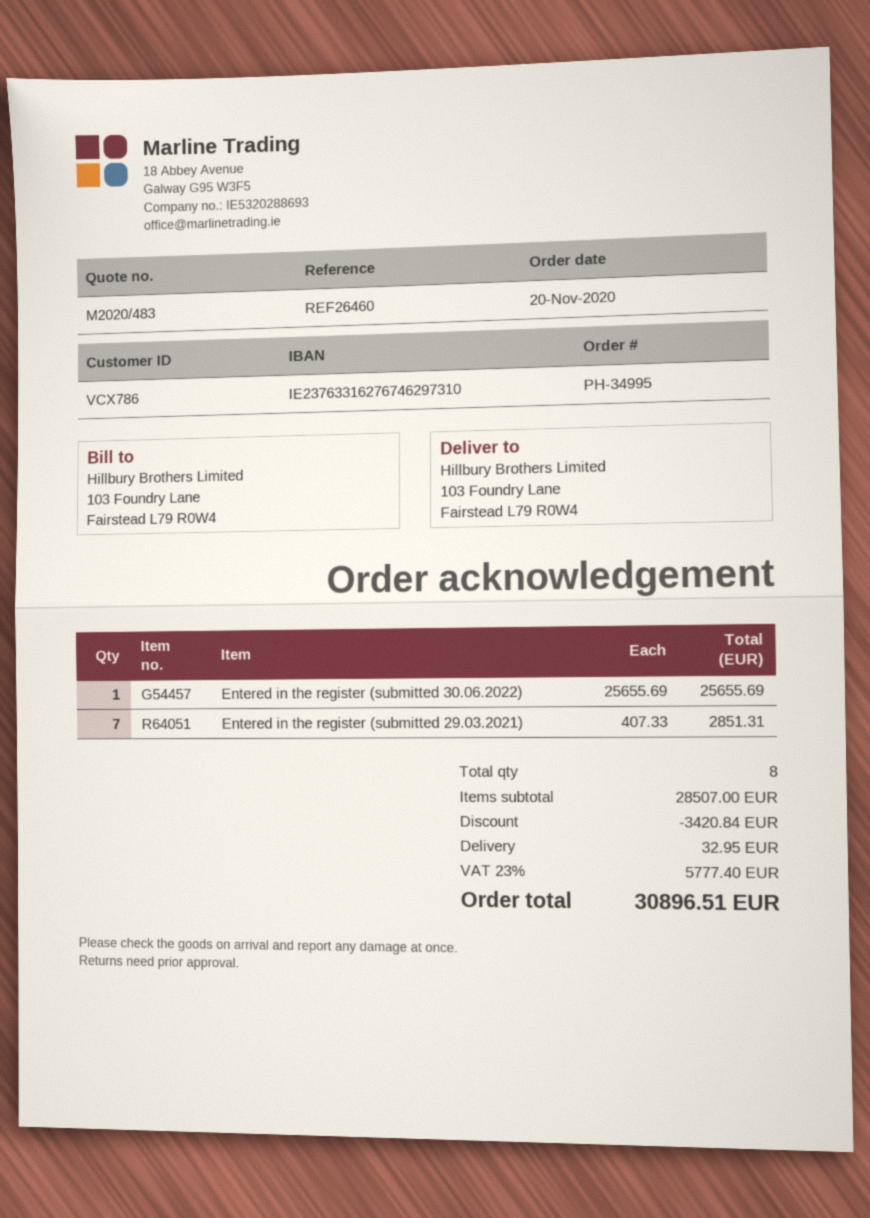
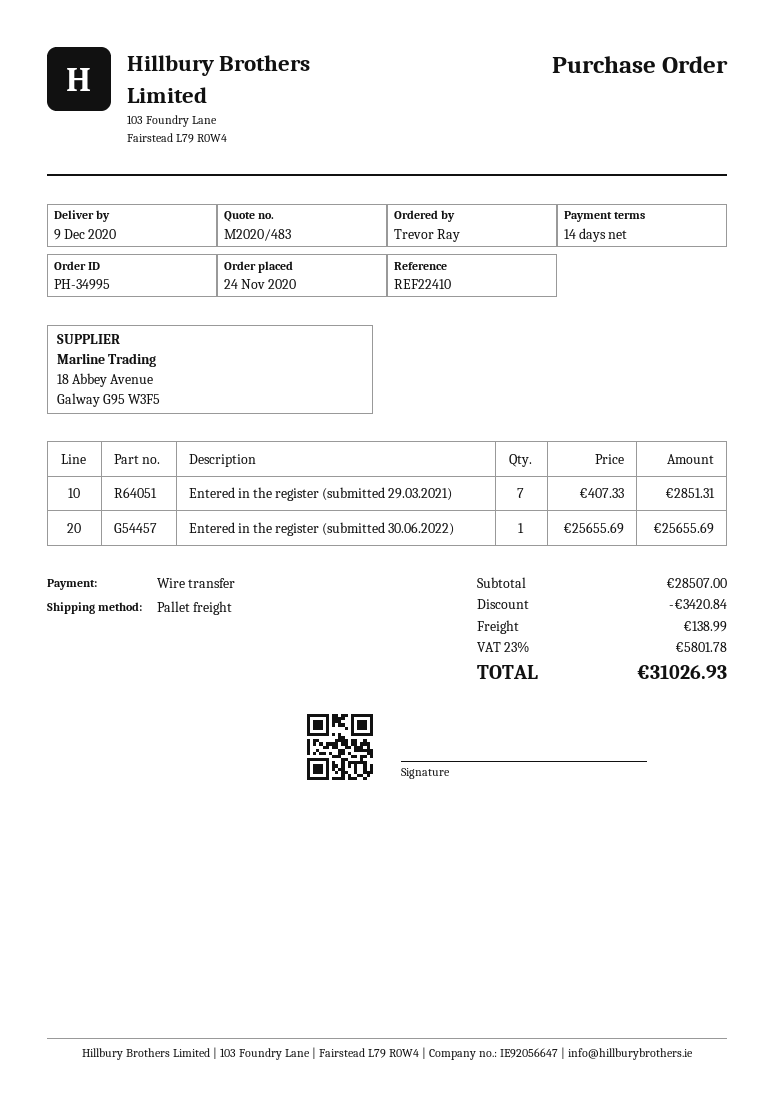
order date: 2020-11-20 -> 2020-11-24
reference: REF26460 -> REF22410
shipping: 32.95 -> 138.99
tax: 23% = 5777.40 -> 23% = 5801.78
total: 30896.51 -> 31026.93

